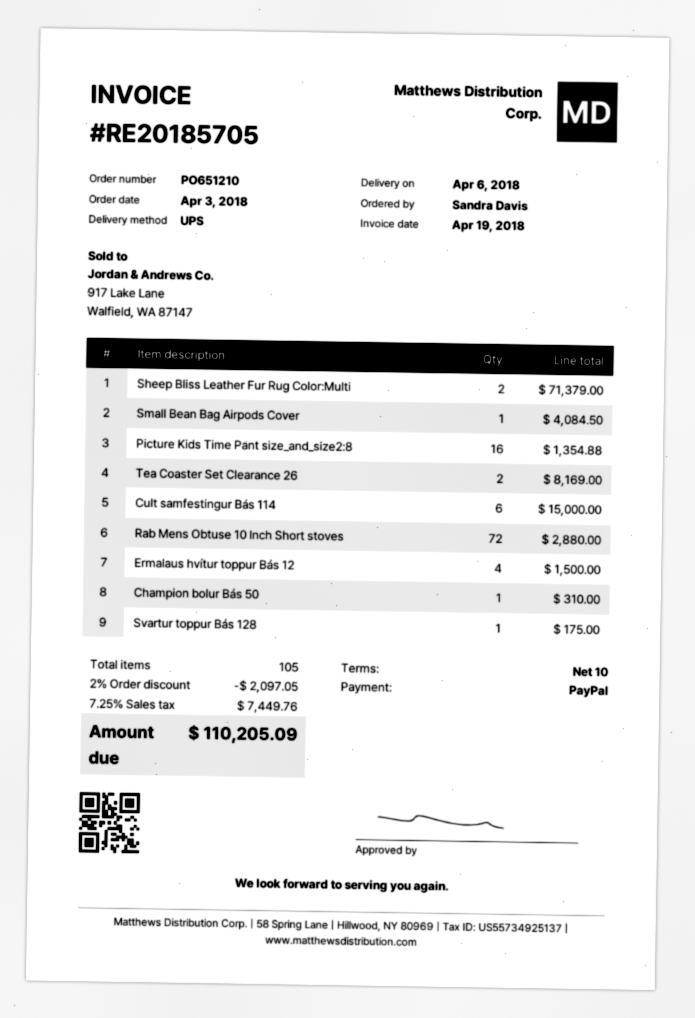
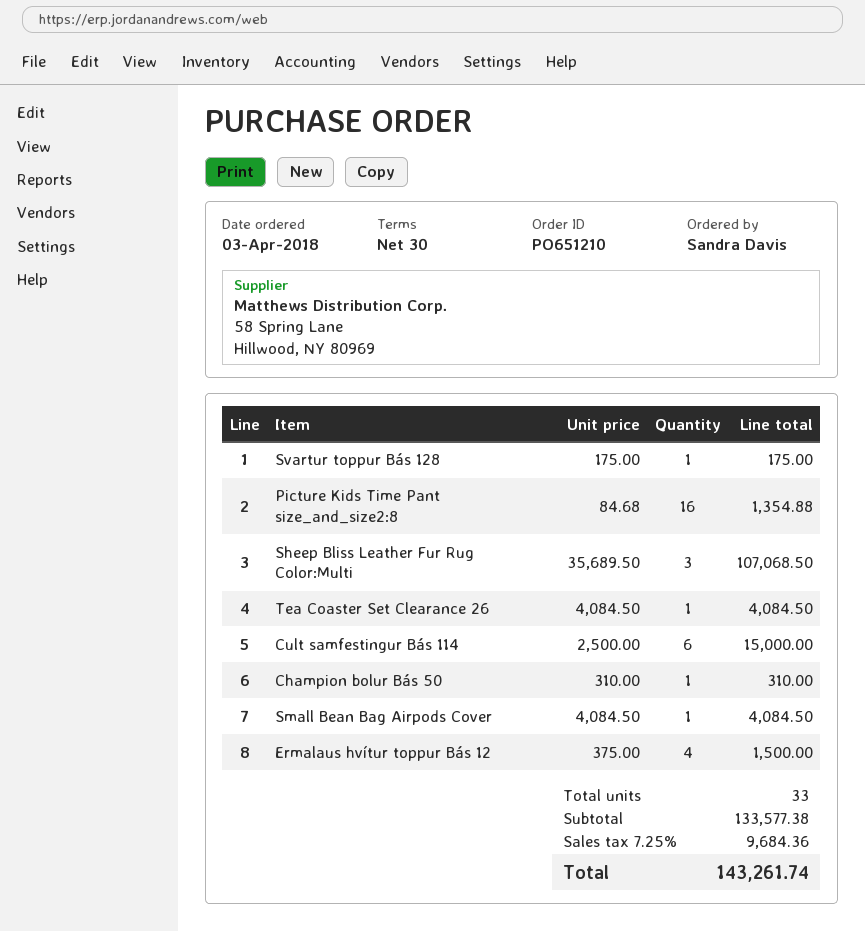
payment terms: 10 days -> 30 days
Sheep Bliss Leather Fur Rug Color:Multi: 2 for 71379.00 -> 3 for 107068.50
Tea Coaster Set Clearance 26: 2 for 8169.00 -> 1 for 4084.50
Rab Mens Obtuse 10 Inch Short stoves: 72 for 2880.00 -> none
total quantity: 105 -> 33
discount: 2% = 2097.05 -> none
tax: 7.25% = 7449.76 -> 7.25% = 9684.36
total: 110205.09 -> 143261.74

